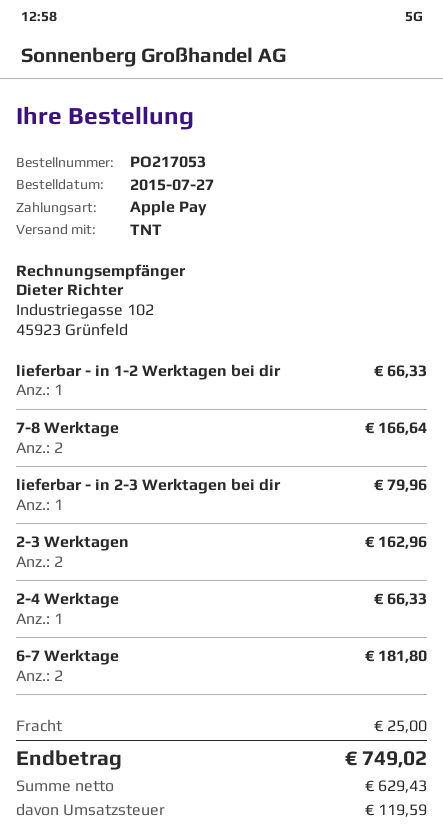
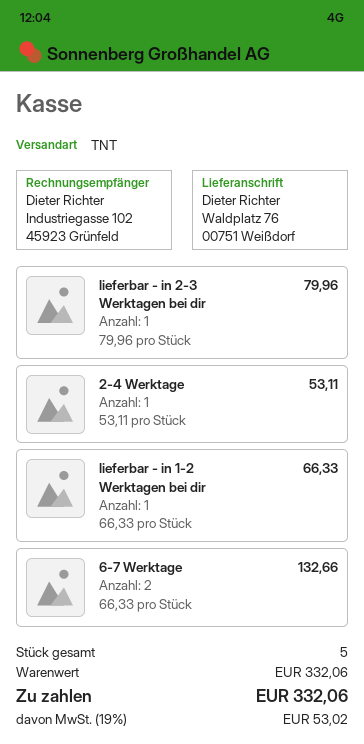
7-8 Werktage: 2 for 166.64 -> none
2-3 Werktagen: 2 for 162.96 -> none
2-4 Werktage: 1 for 66.33 -> 1 for 53.11
6-7 Werktage: 2 for 181.80 -> 2 for 132.66
shipping: 25.00 -> none
tax: 119.59 -> 53.02
total: 749.02 -> 332.06

